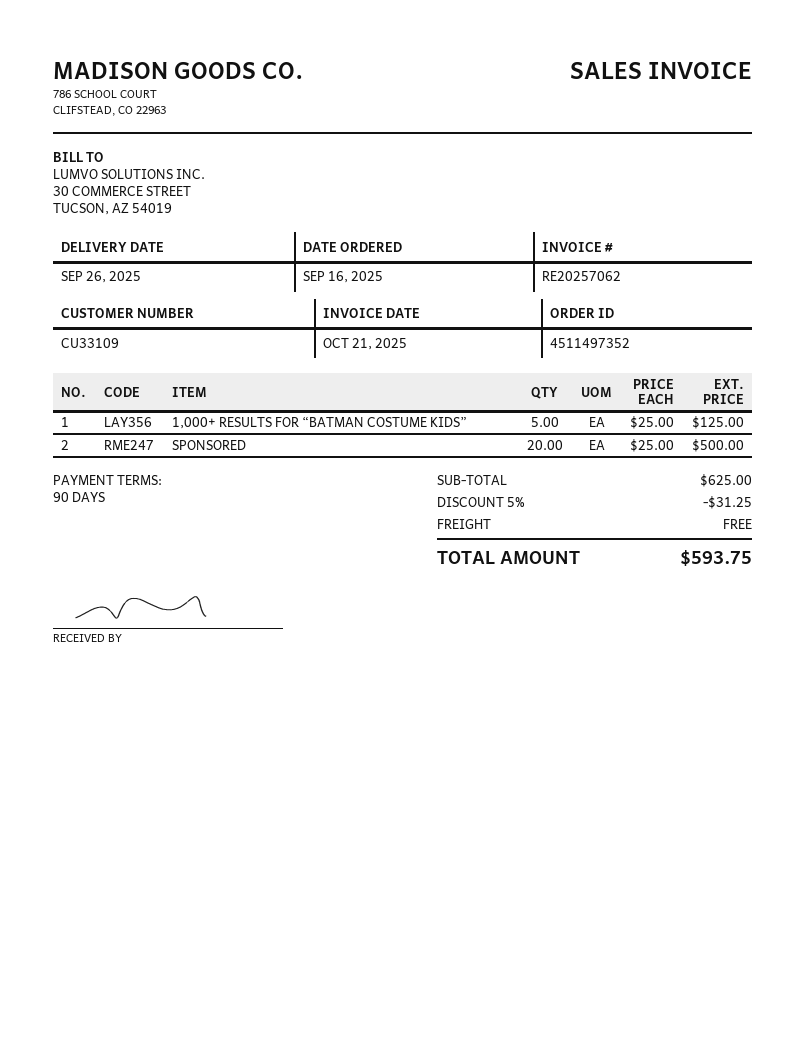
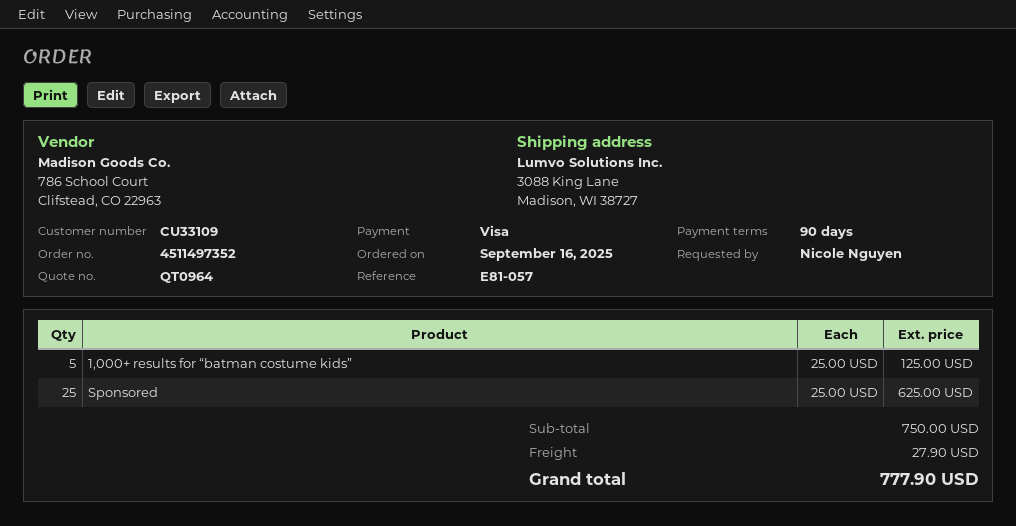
SPONSORED: 20 x 25.00 = 500.00 -> 25 x 25.00 = 625.00
subtotal: 625.00 -> 750.00
discount: 5% = 31.25 -> none
shipping: 0.00 -> 27.90
total: 593.75 -> 777.90

